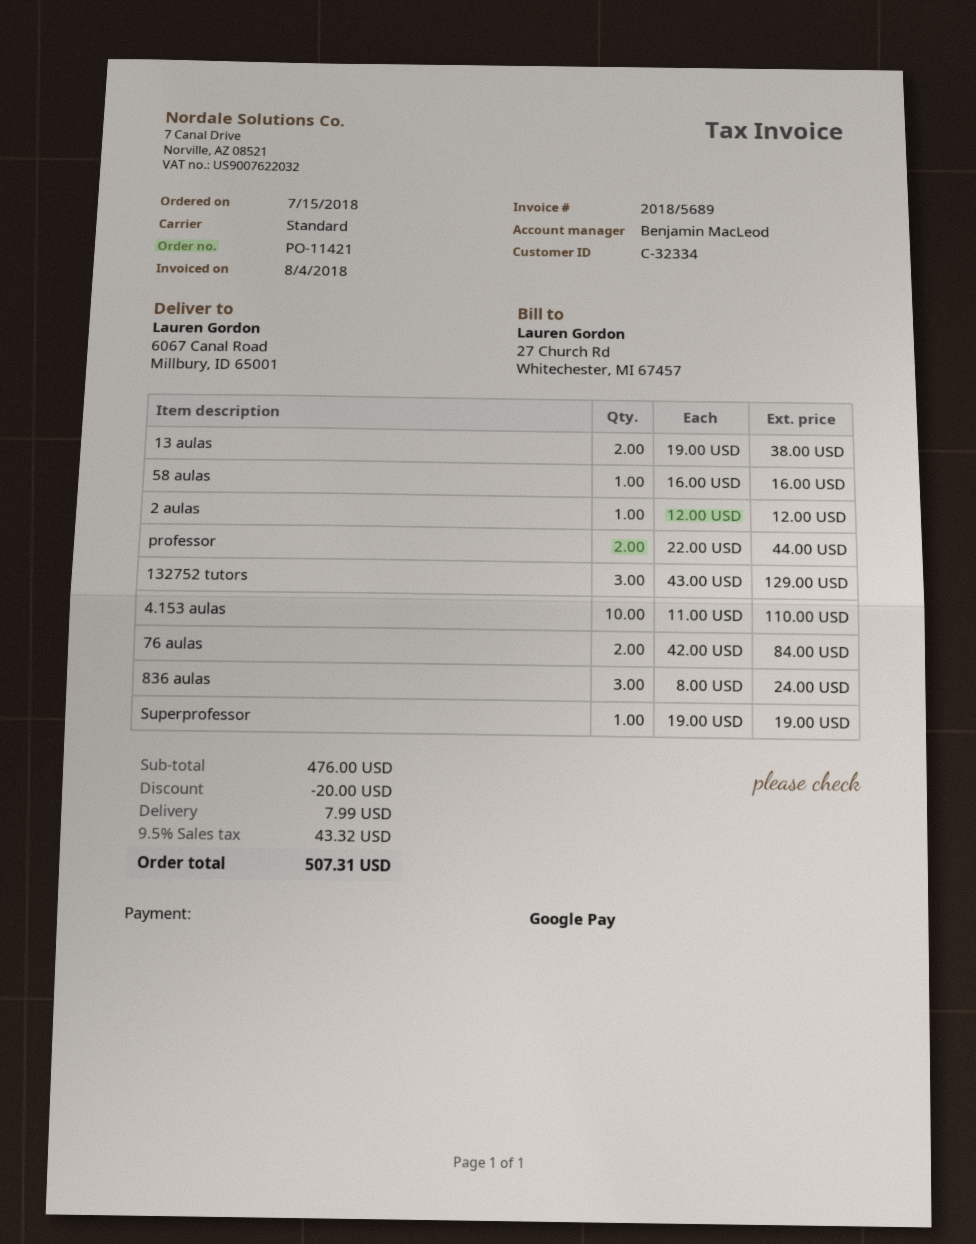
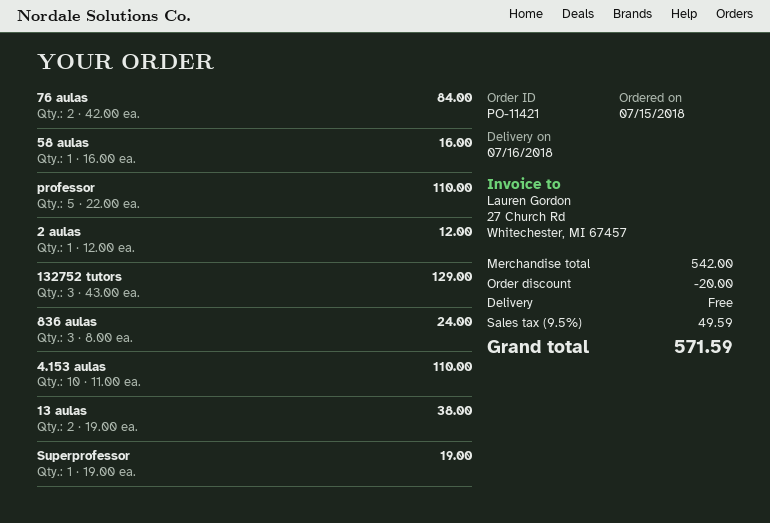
professor: 2 x 22.00 = 44.00 -> 5 x 22.00 = 110.00
subtotal: 476.00 -> 542.00
shipping: 7.99 -> 0.00
tax: 9.5% = 43.32 -> 9.5% = 49.59
total: 507.31 -> 571.59

